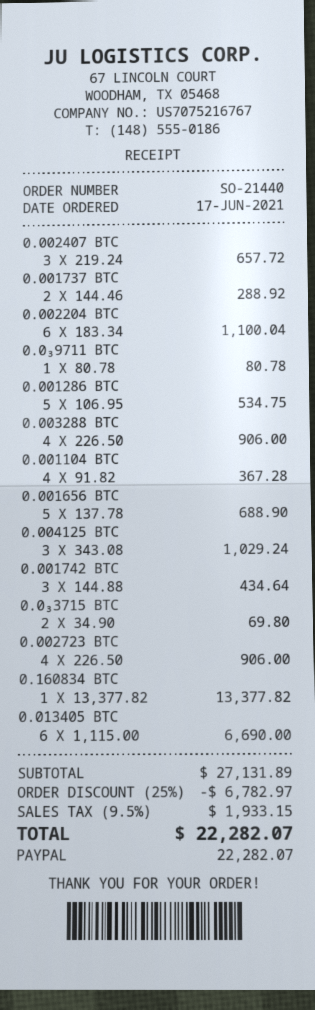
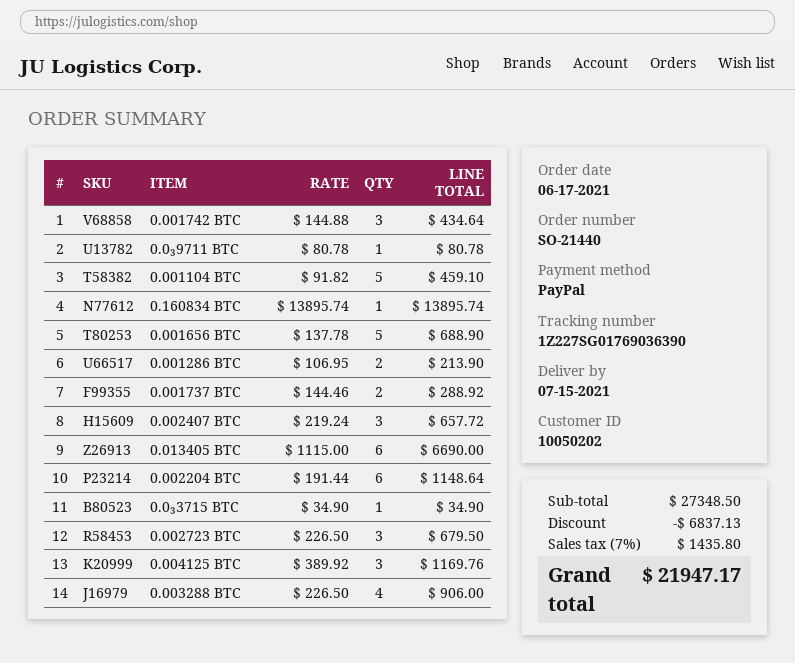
0.002204 BTC: 6 x 183.34 = 1100.04 -> 6 x 191.44 = 1148.64
0.001286 BTC: 5 x 106.95 = 534.75 -> 2 x 106.95 = 213.90
0.001104 BTC: 4 x 91.82 = 367.28 -> 5 x 91.82 = 459.10
0.004125 BTC: 3 x 343.08 = 1029.24 -> 3 x 389.92 = 1169.76
0.0₃3715 BTC: 2 x 34.90 = 69.80 -> 1 x 34.90 = 34.90
0.002723 BTC: 4 x 226.50 = 906.00 -> 3 x 226.50 = 679.50
0.160834 BTC: 1 x 13377.82 = 13377.82 -> 1 x 13895.74 = 13895.74
subtotal: 27131.89 -> 27348.50
discount: 6782.97 -> 6837.13
tax: 9.5% = 1933.15 -> 7% = 1435.80
total: 22282.07 -> 21947.17

